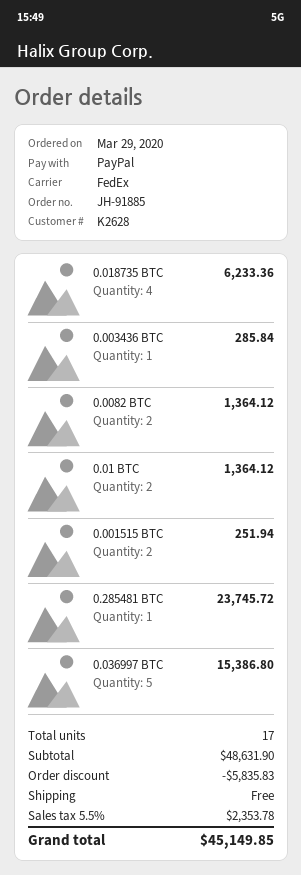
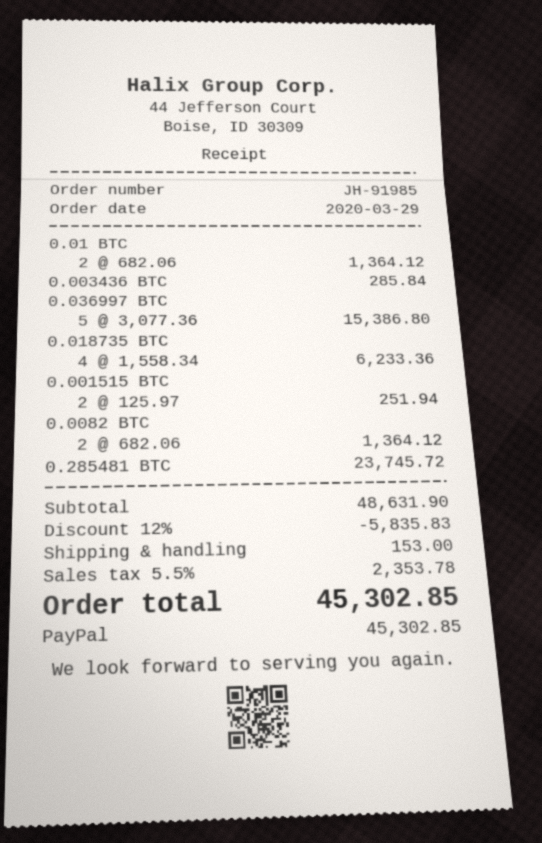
order number: JH-91885 -> JH-91985
shipping: 0.00 -> 153.00
total: 45149.85 -> 45302.85

